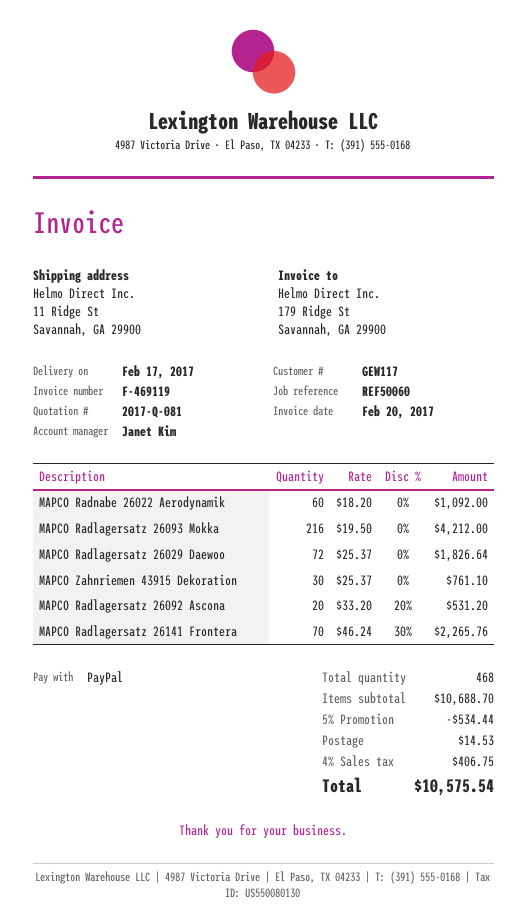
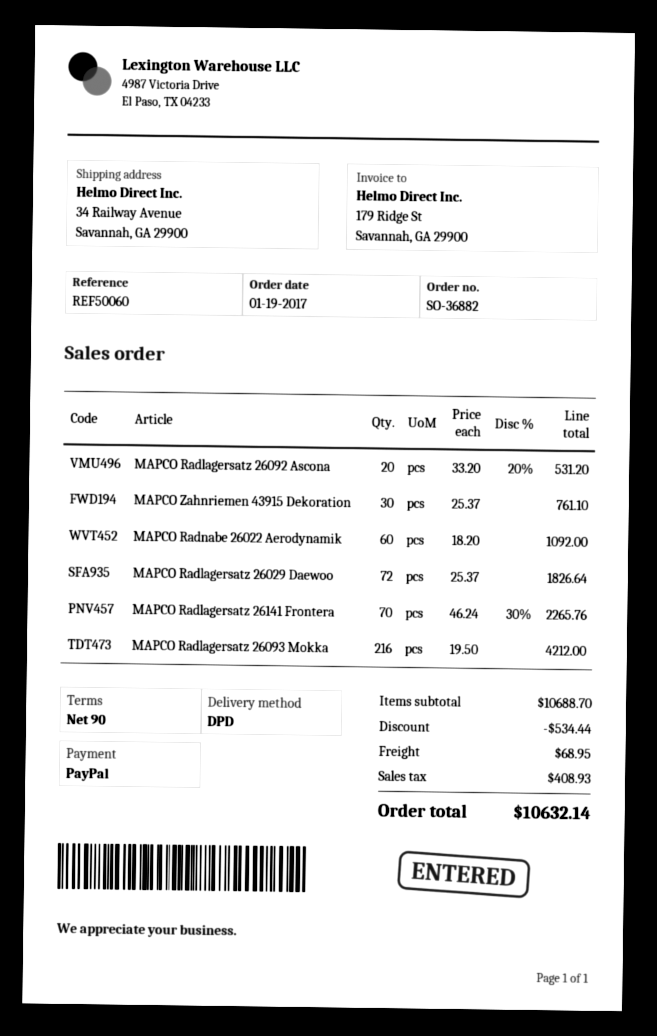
ship to: 11 Ridge St, Savannah, GA 29900 -> 34 Railway Avenue, Savannah, GA 29900
shipping: 14.53 -> 68.95
tax: 406.75 -> 408.93
total: 10575.54 -> 10632.14

